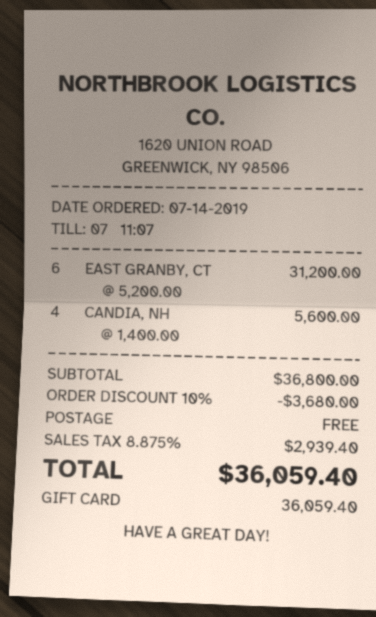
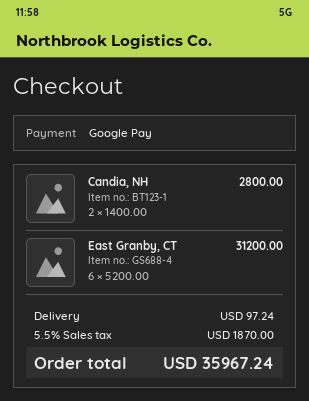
payment method: gift card -> Google Pay
CANDIA, NH: 4 x 1400.00 = 5600.00 -> 2 x 1400.00 = 2800.00
discount: 10% = 3680.00 -> none
shipping: 0.00 -> 97.24
tax: 8.875% = 2939.40 -> 5.5% = 1870.00
total: 36059.40 -> 35967.24

